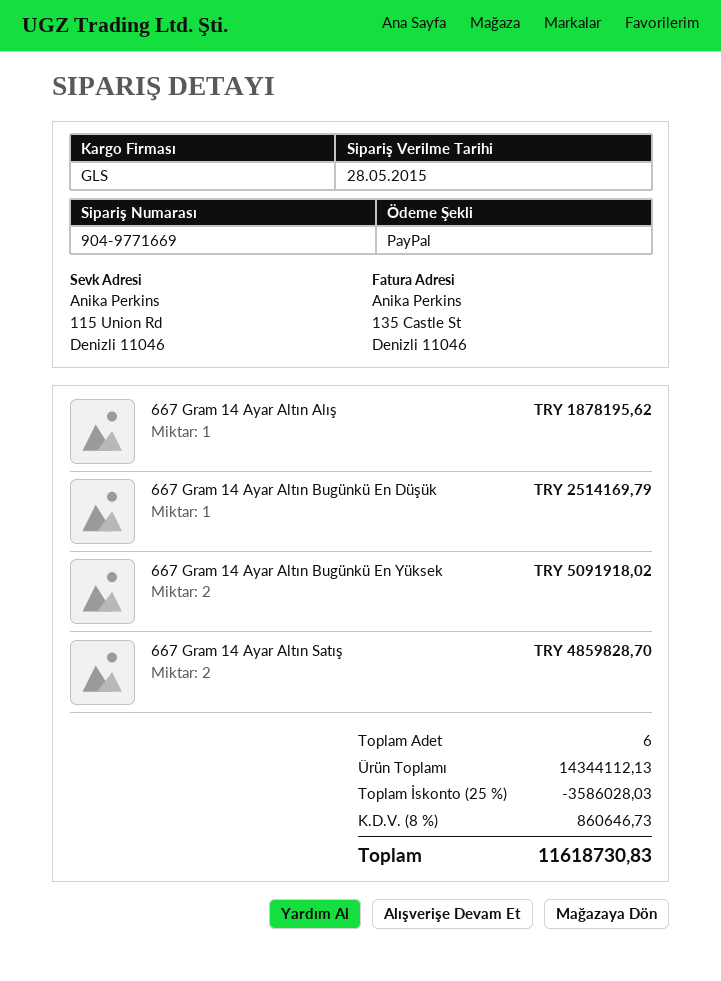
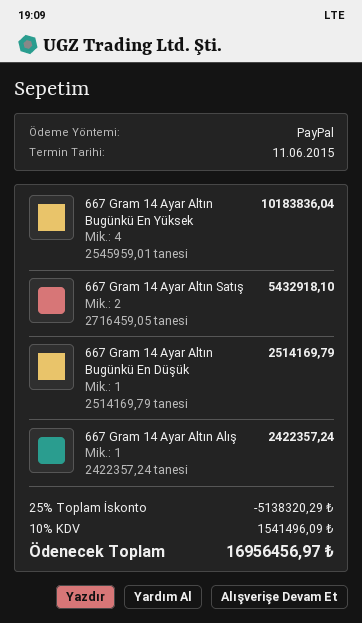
667 Gram 14 Ayar Altın Alış: 1 for 1878195.62 -> 1 for 2422357.24
667 Gram 14 Ayar Altın Bugünkü En Yüksek: 2 for 5091918.02 -> 4 for 10183836.04
667 Gram 14 Ayar Altın Satış: 2 for 4859828.70 -> 2 for 5432918.10
discount: 25% = 3586028.03 -> 25% = 5138320.29
tax: 8% = 860646.73 -> 10% = 1541496.09
total: 11618730.83 -> 16956456.97

